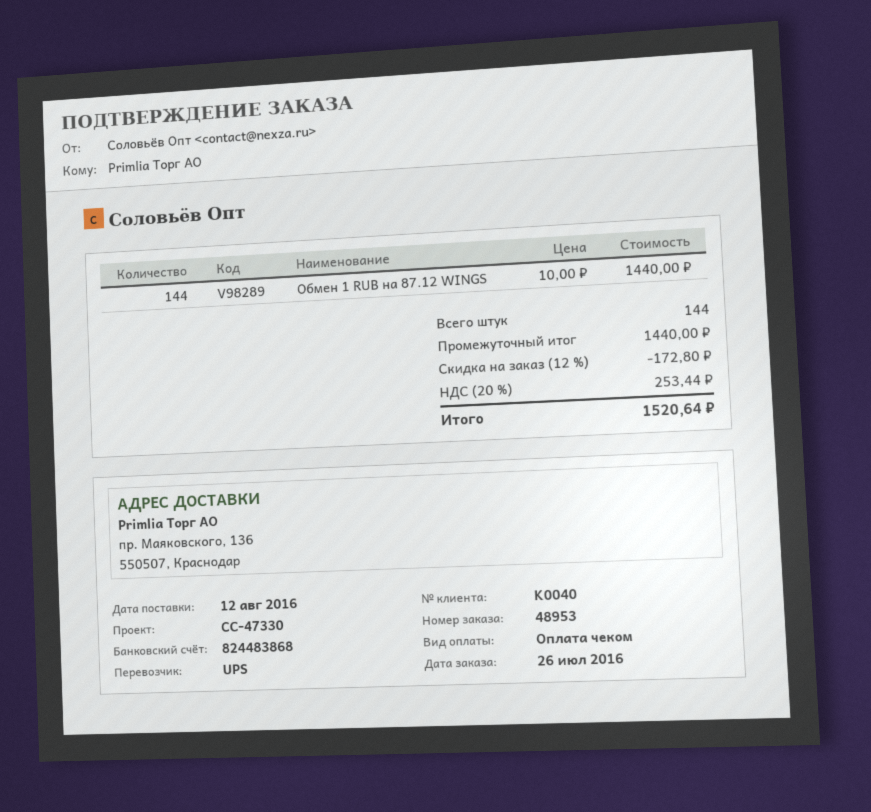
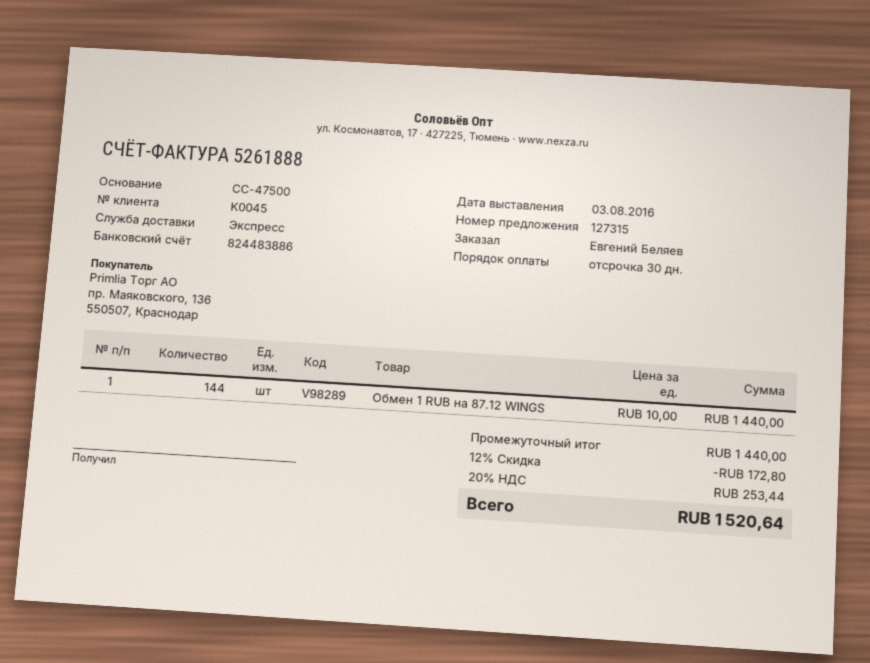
customer number: K0040 -> K0045
reference: CC-47330 -> CC-47500
bank account: 824483868 -> 824483886
shipping method: UPS -> express

